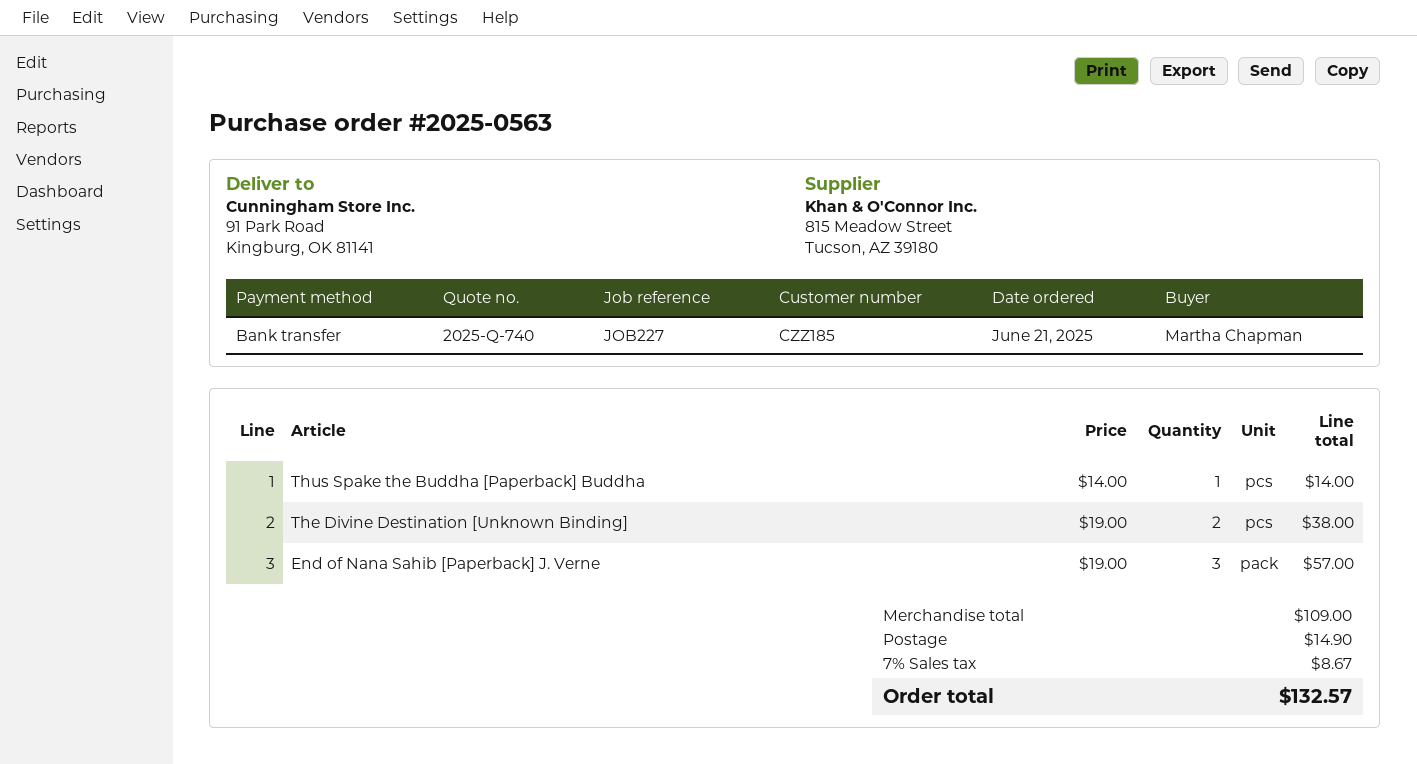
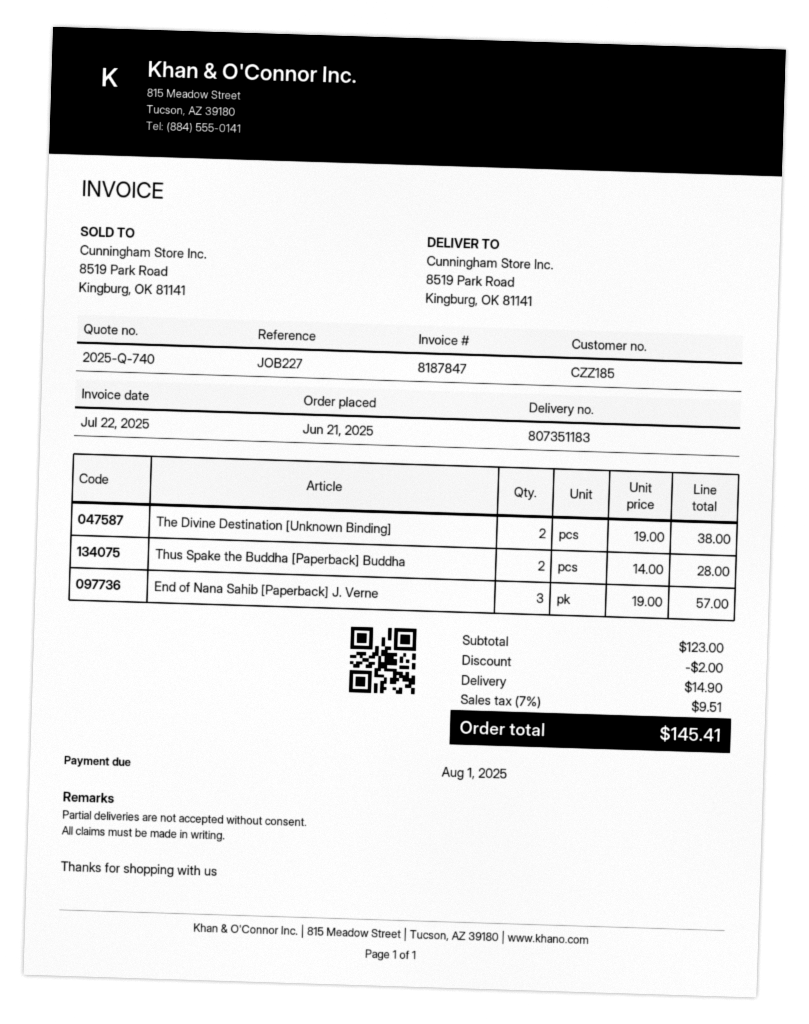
ship to: 91 Park Road, Kingburg, OK 81141 -> 8519 Park Road, Kingburg, OK 81141
Thus Spake the Buddha [Paperback] Buddha: 1 x 14.00 = 14.00 -> 2 x 14.00 = 28.00
subtotal: 109.00 -> 123.00
discount: none -> 2.00
tax: 7% = 8.67 -> 7% = 9.51
total: 132.57 -> 145.41

